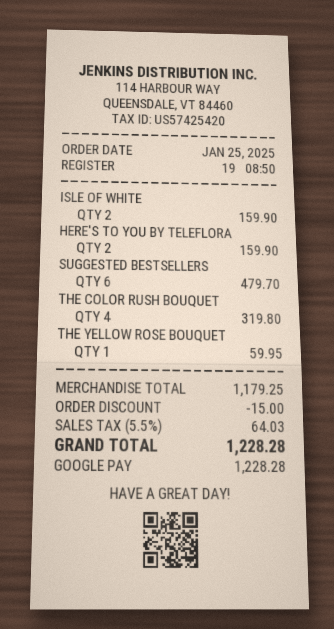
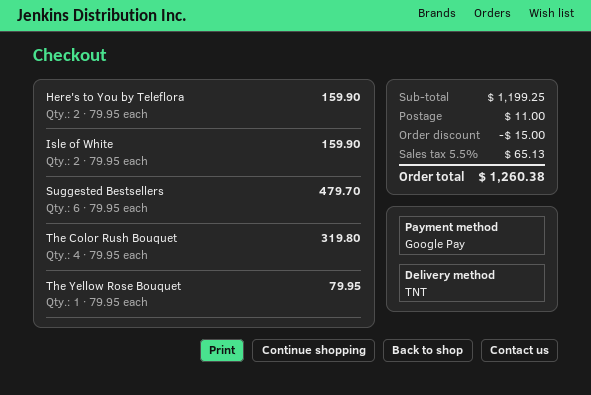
THE YELLOW ROSE BOUQUET: 1 for 59.95 -> 1 for 79.95
subtotal: 1179.25 -> 1199.25
shipping: none -> 11.00
tax: 5.5% = 64.03 -> 5.5% = 65.13
total: 1228.28 -> 1260.38

